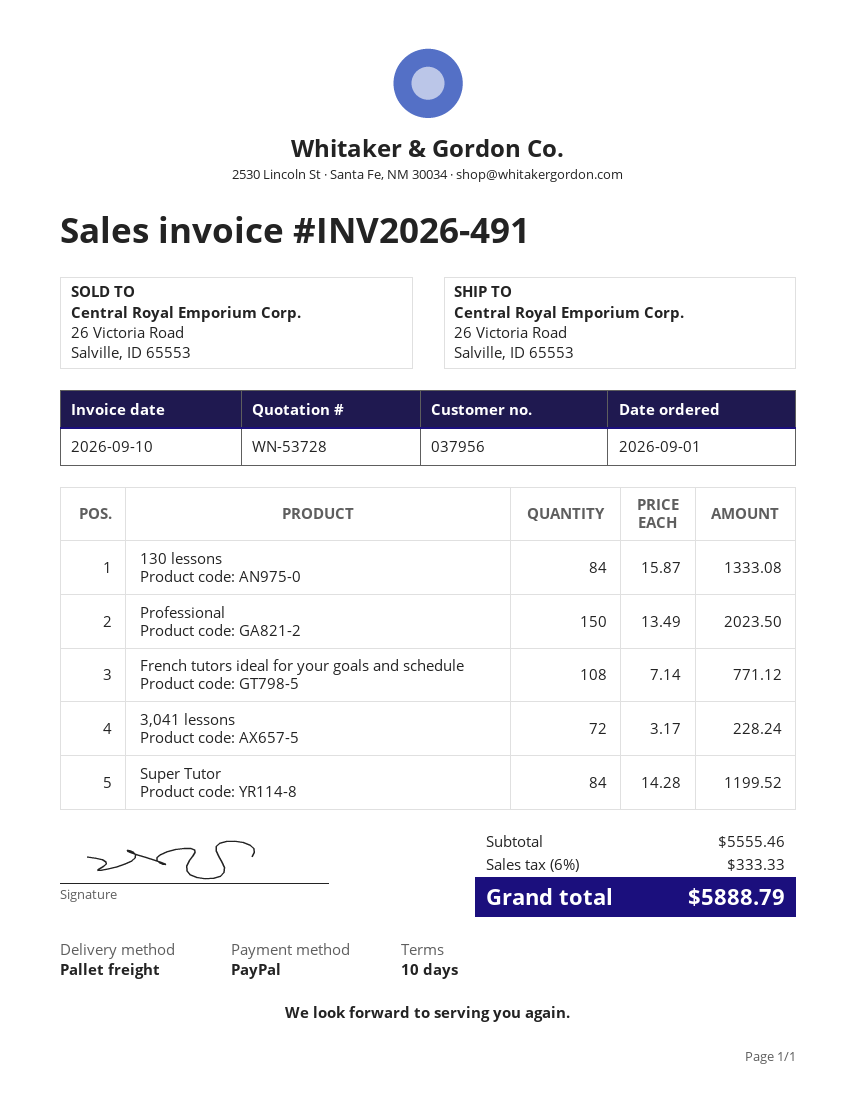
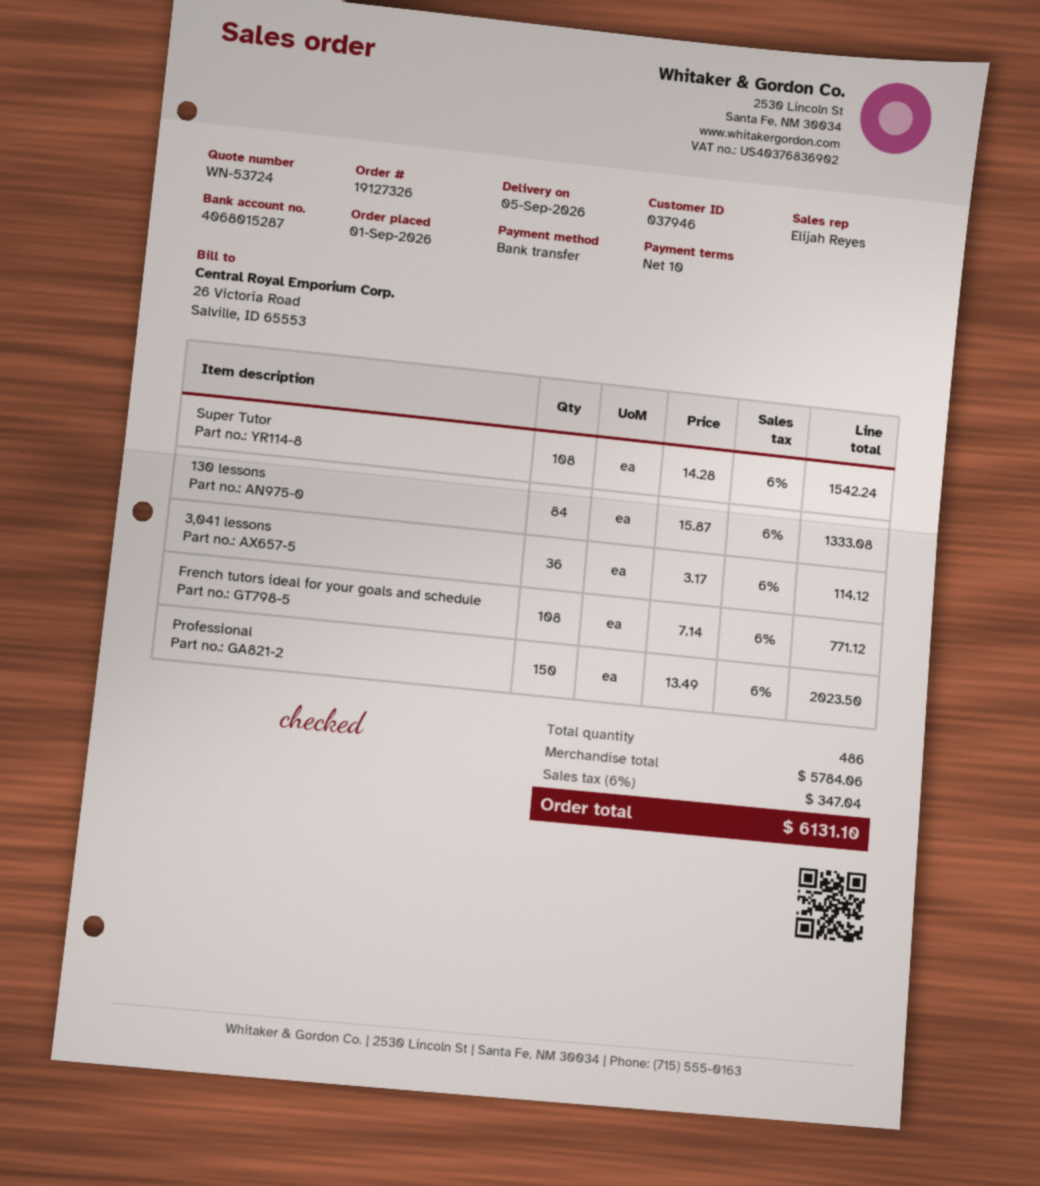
quote number: WN-53728 -> WN-53724
customer number: 037956 -> 037946
payment method: PayPal -> bank transfer
3,041 lessons: 72 x 3.17 = 228.24 -> 36 x 3.17 = 114.12
Super Tutor: 84 x 14.28 = 1199.52 -> 108 x 14.28 = 1542.24
subtotal: 5555.46 -> 5784.06
tax: 6% = 333.33 -> 6% = 347.04
total: 5888.79 -> 6131.10

